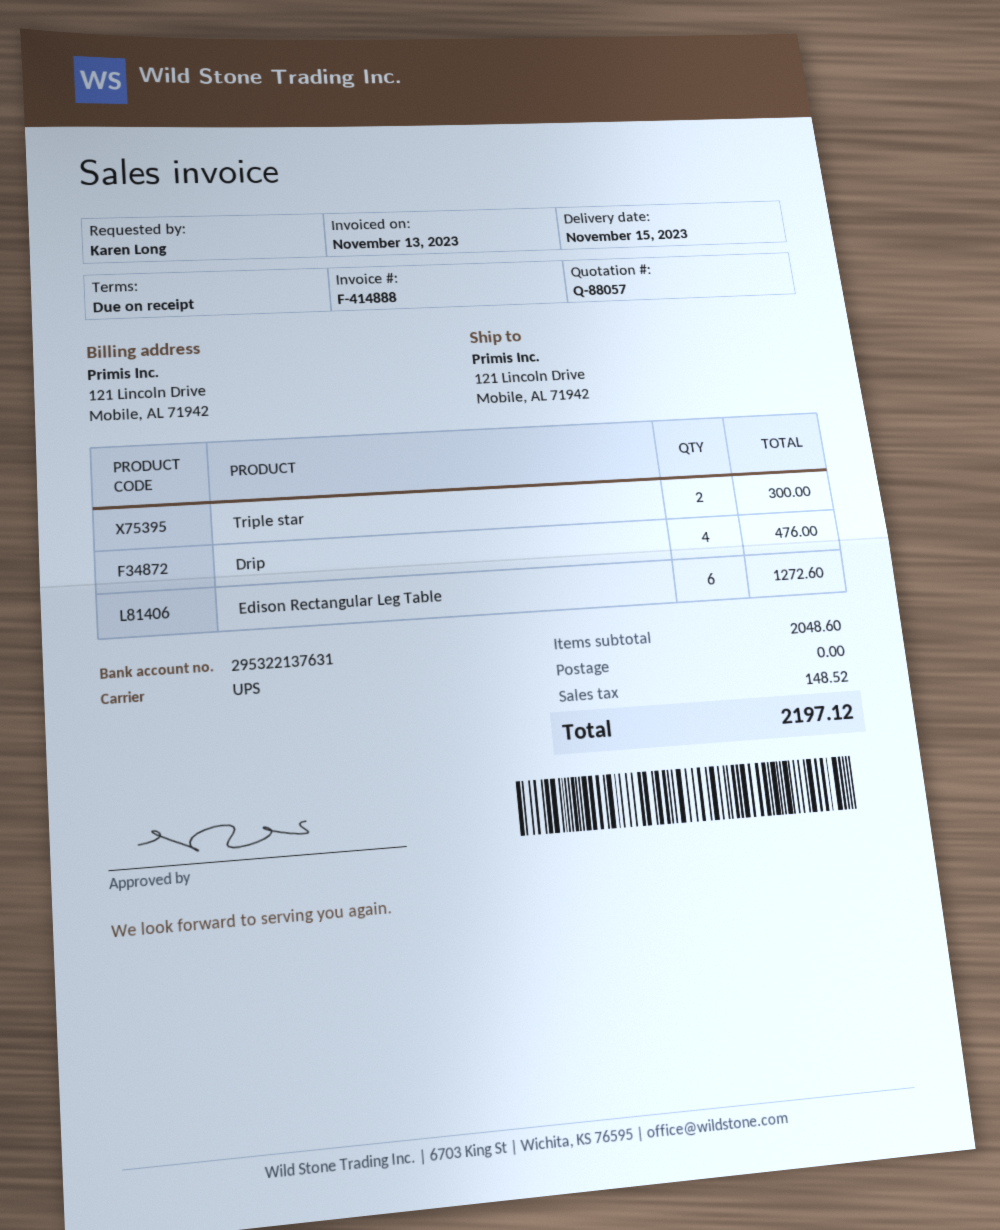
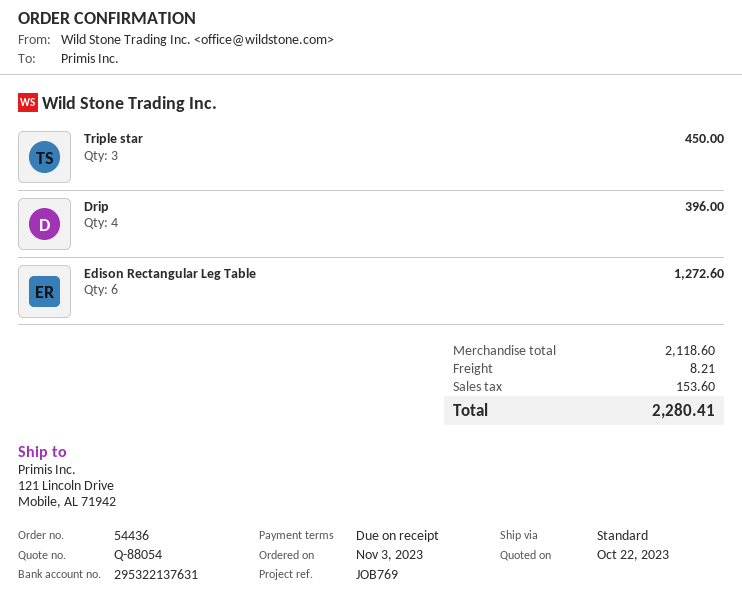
quote number: Q-88057 -> Q-88054
shipping method: UPS -> standard
Triple star: 2 for 300.00 -> 3 for 450.00
Drip: 4 for 476.00 -> 4 for 396.00
subtotal: 2048.60 -> 2118.60
shipping: 0.00 -> 8.21
tax: 148.52 -> 153.60
total: 2197.12 -> 2280.41

